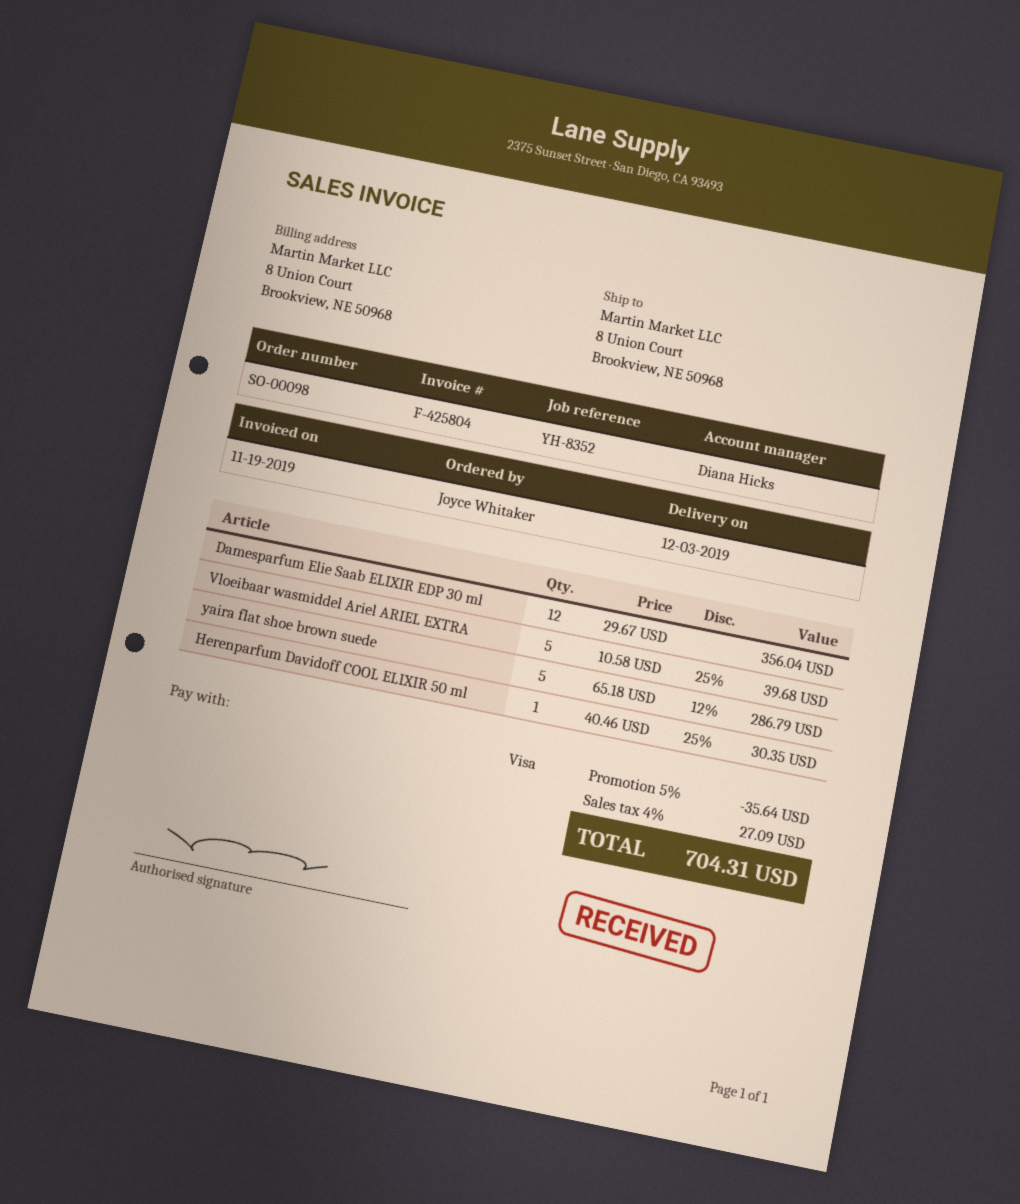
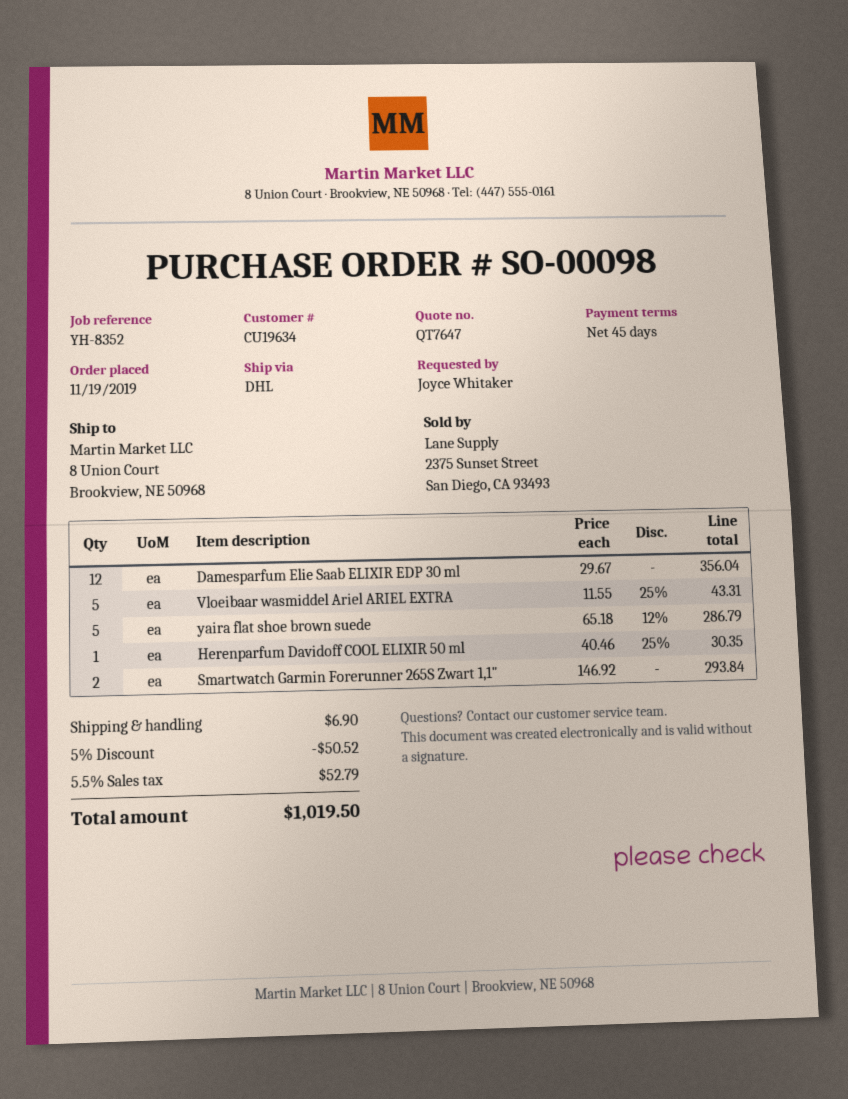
Vloeibaar wasmiddel Ariel ARIEL EXTRA: 5 x 10.58 - 25% = 39.68 -> 5 x 11.55 - 25% = 43.31
Smartwatch Garmin Forerunner 265S Zwart 1,1": none -> 2 x 146.92 = 293.84
discount: 5% = 35.64 -> 5% = 50.52
shipping: none -> 6.90
tax: 4% = 27.09 -> 5.5% = 52.79
total: 704.31 -> 1019.50

